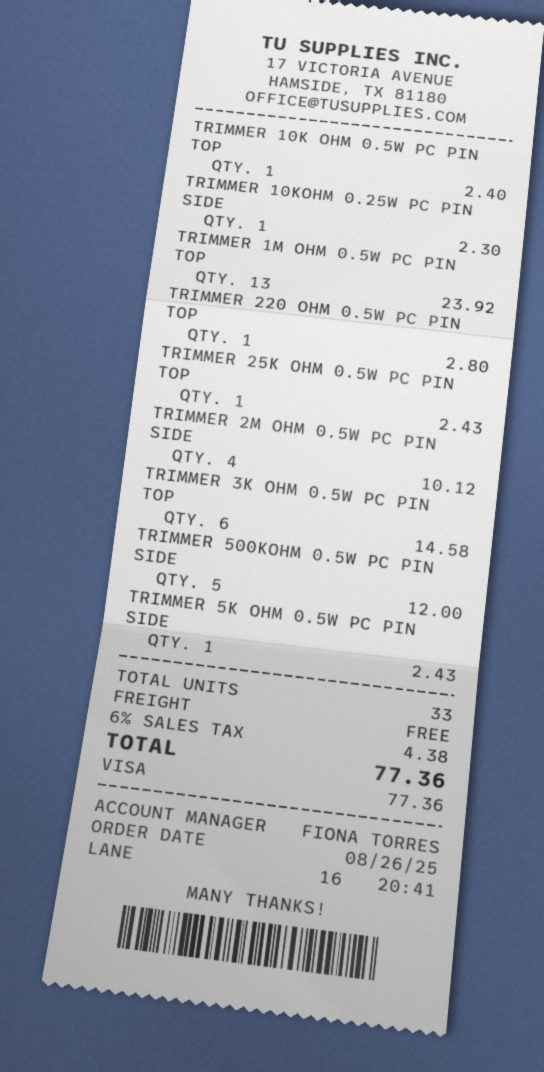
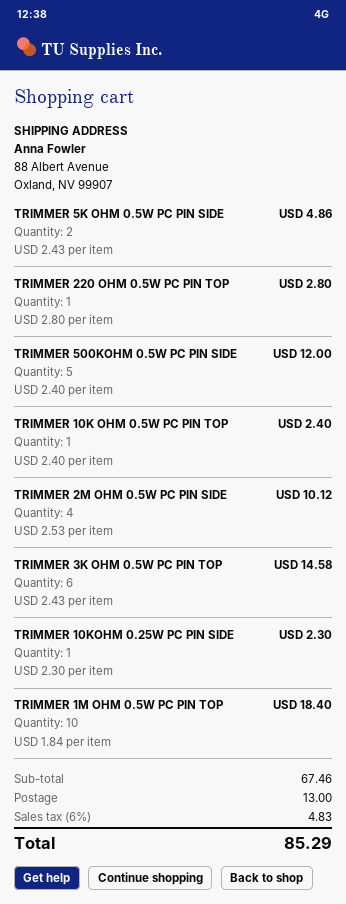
TRIMMER 1M OHM 0.5W PC PIN TOP: 13 for 23.92 -> 10 for 18.40
TRIMMER 25K OHM 0.5W PC PIN TOP: 1 for 2.43 -> none
TRIMMER 5K OHM 0.5W PC PIN SIDE: 1 for 2.43 -> 2 for 4.86
shipping: 0.00 -> 13.00
tax: 6% = 4.38 -> 6% = 4.83
total: 77.36 -> 85.29

